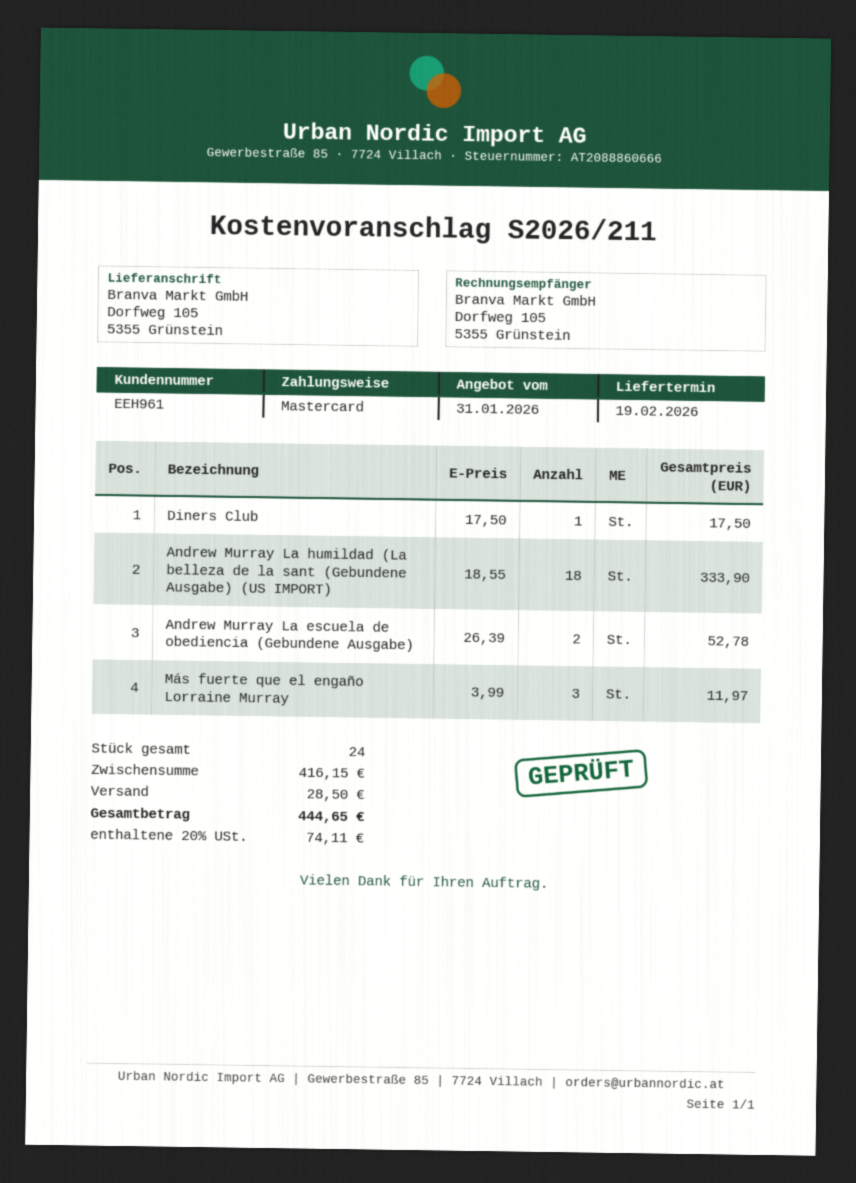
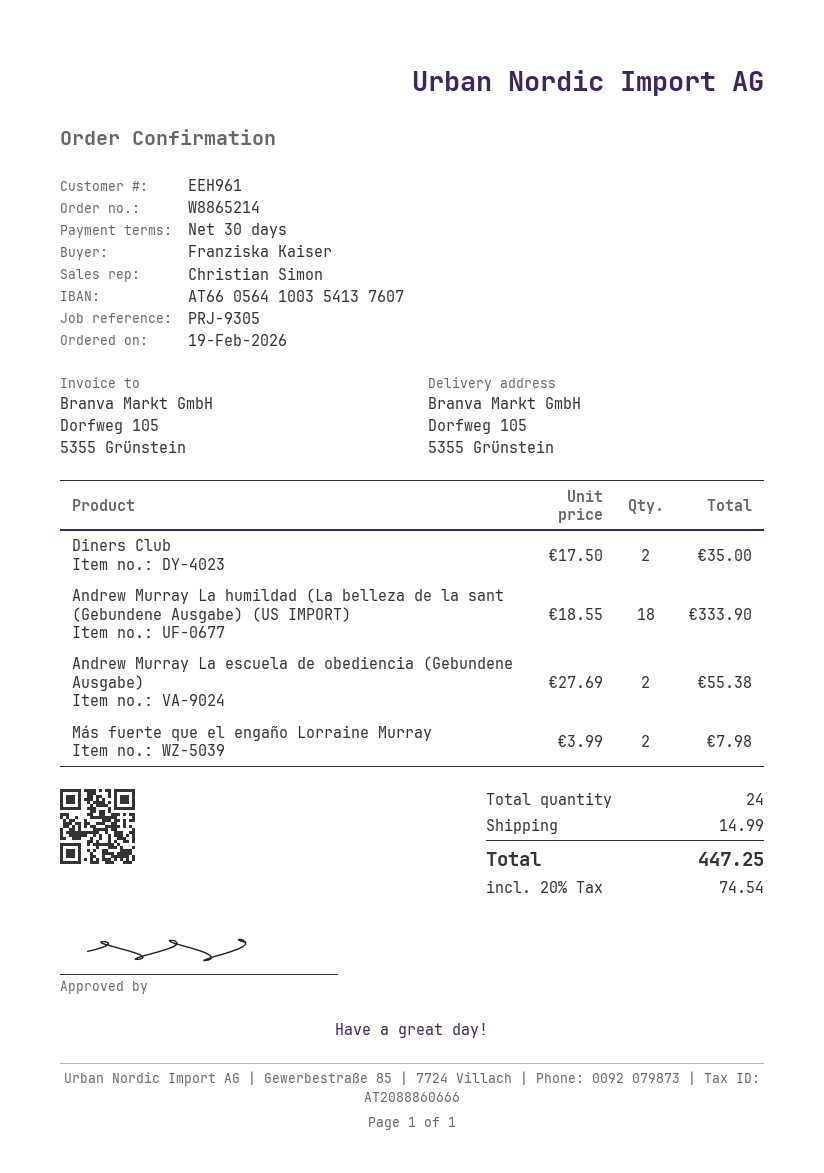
Diners Club: 1 x 17.50 = 17.50 -> 2 x 17.50 = 35.00
Andrew Murray La escuela de obediencia (Gebundene Ausgabe): 2 x 26.39 = 52.78 -> 2 x 27.69 = 55.38
Más fuerte que el engaño Lorraine Murray: 3 x 3.99 = 11.97 -> 2 x 3.99 = 7.98
shipping: 28.50 -> 14.99
tax: 20% = 74.11 -> 20% = 74.54
total: 444.65 -> 447.25

